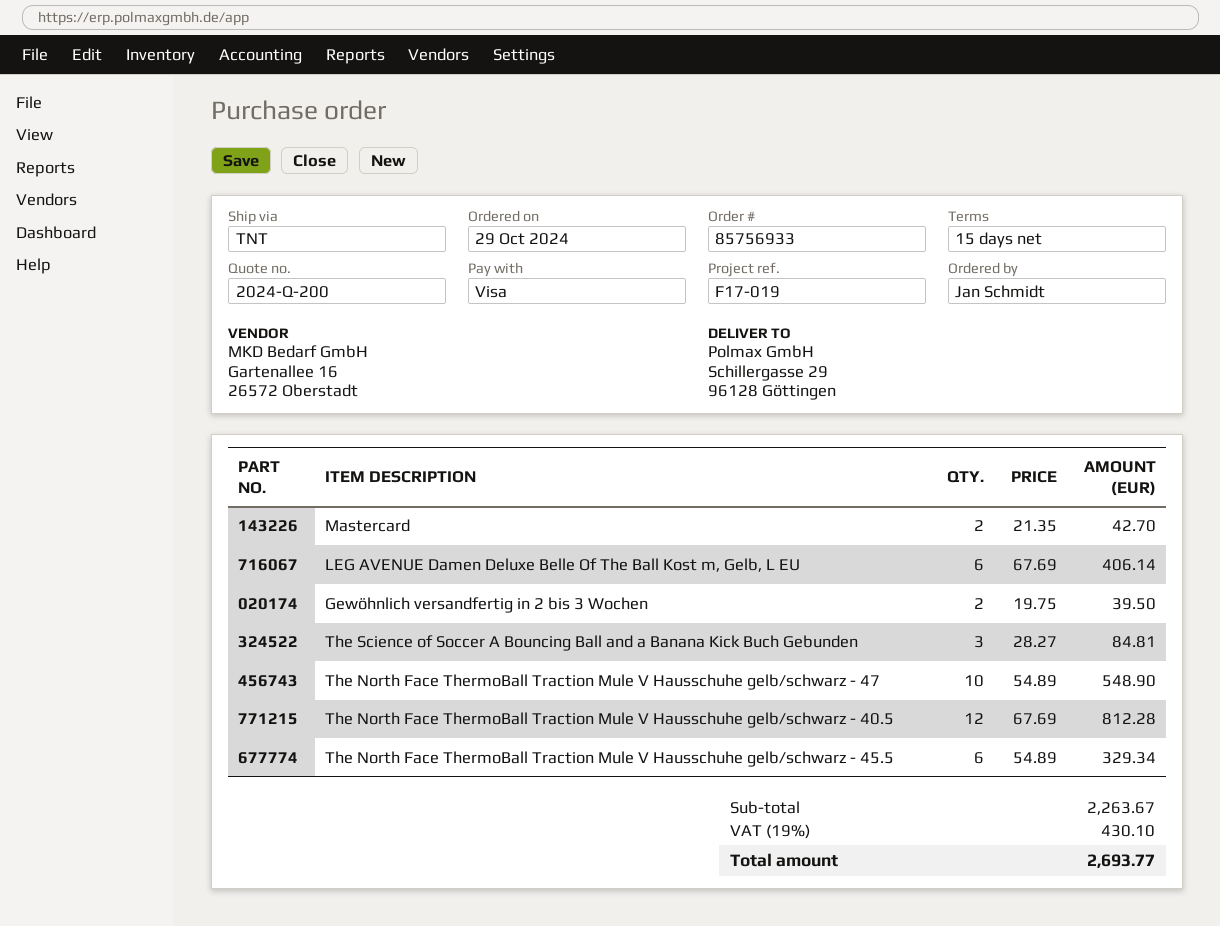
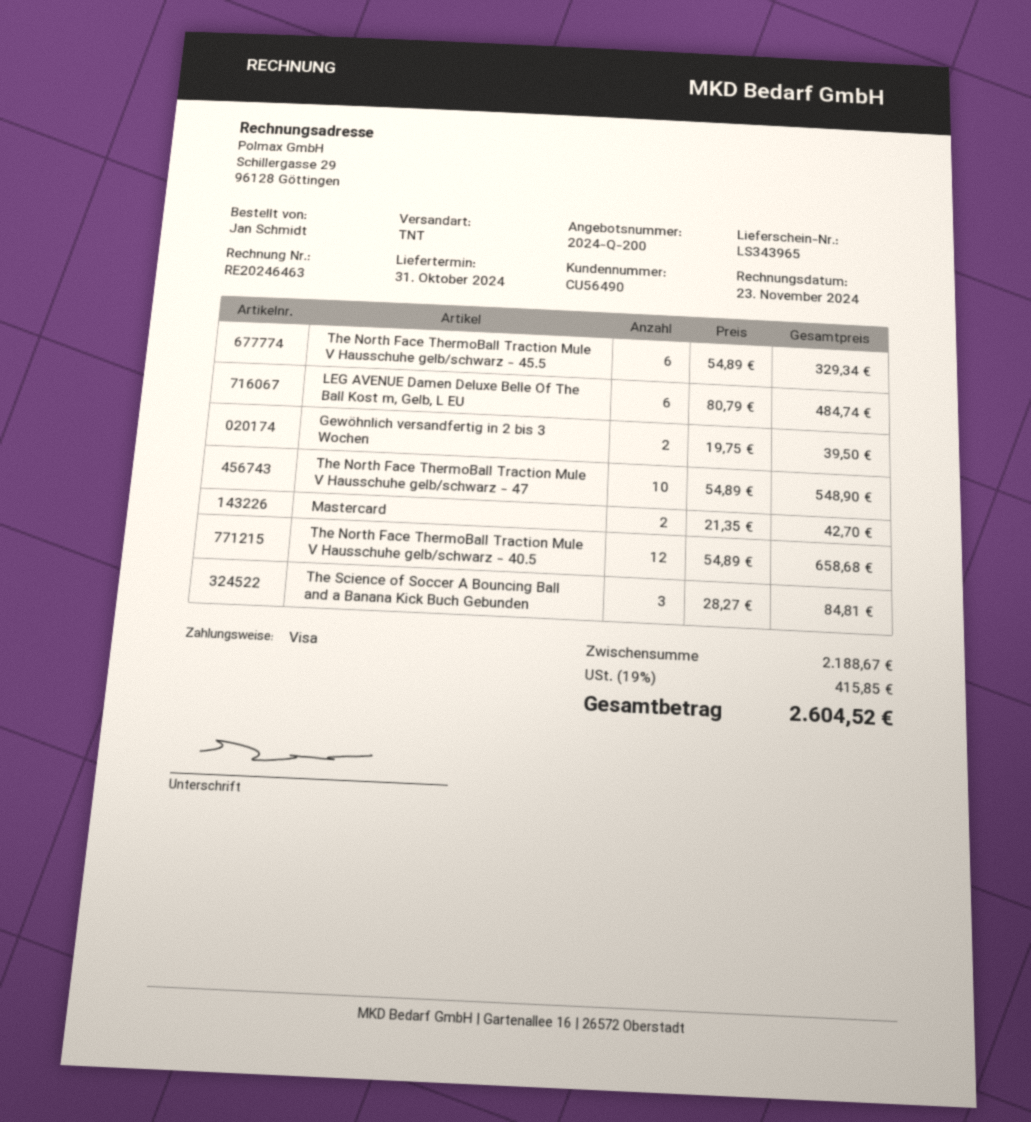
LEG AVENUE Damen Deluxe Belle Of The Ball Kost m, Gelb, L EU: 6 x 67.69 = 406.14 -> 6 x 80.79 = 484.74
The North Face ThermoBall Traction Mule V Hausschuhe gelb/schwarz - 40.5: 12 x 67.69 = 812.28 -> 12 x 54.89 = 658.68
subtotal: 2263.67 -> 2188.67
tax: 19% = 430.10 -> 19% = 415.85
total: 2693.77 -> 2604.52

